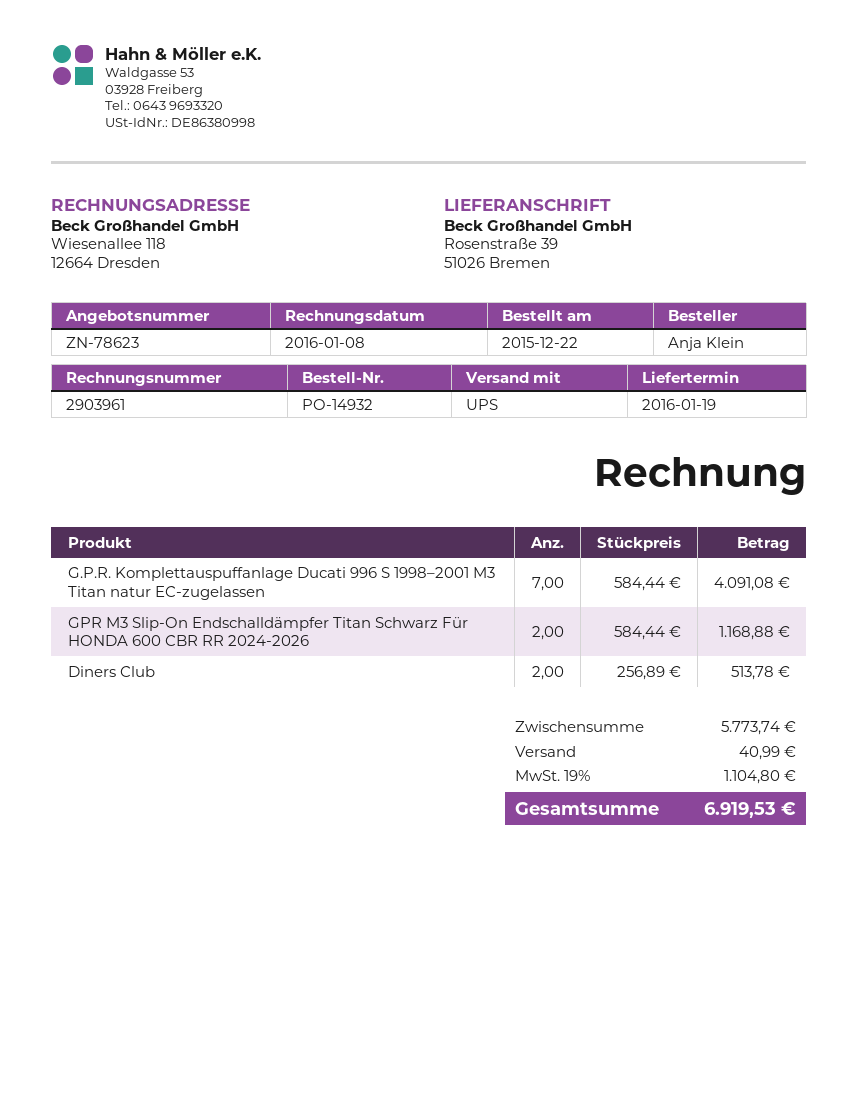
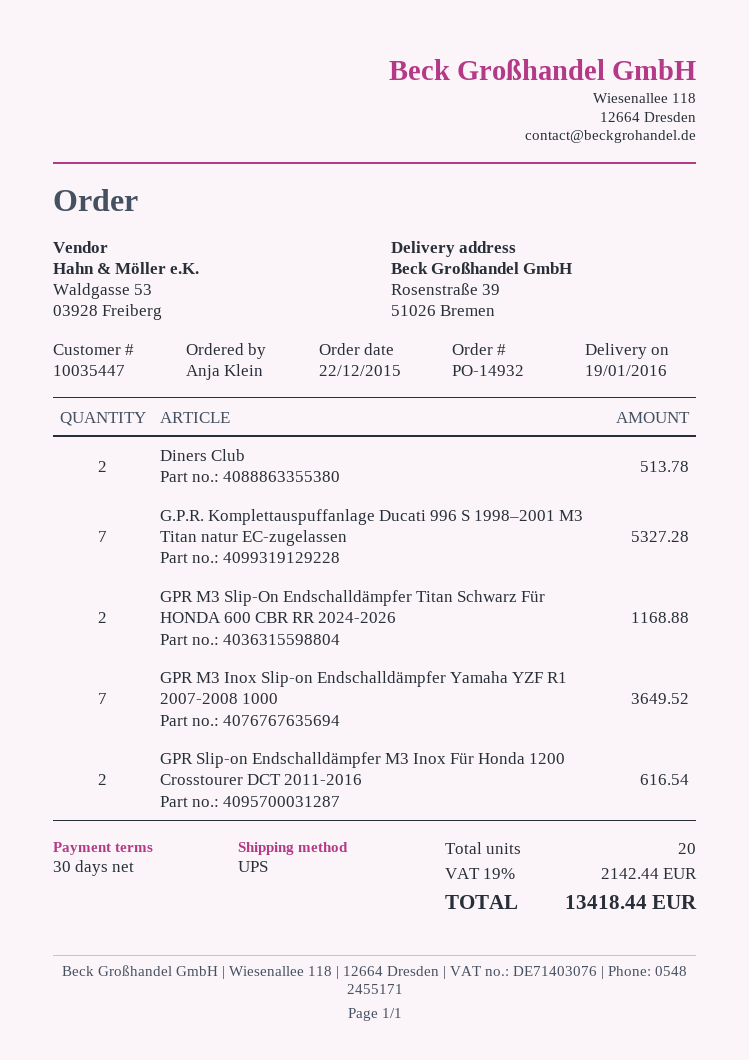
G.P.R. Komplettauspuffanlage Ducati 996 S 1998–2001 M3 Titan natur EC-zugelassen: 7 for 4091.08 -> 7 for 5327.28
GPR M3 Inox Slip-on Endschalldämpfer Yamaha YZF R1 2007-2008 1000: none -> 7 for 3649.52
GPR Slip-on Endschalldämpfer M3 Inox Für Honda 1200 Crosstourer DCT 2011-2016: none -> 2 for 616.54
shipping: 40.99 -> none
tax: 19% = 1104.80 -> 19% = 2142.44
total: 6919.53 -> 13418.44

